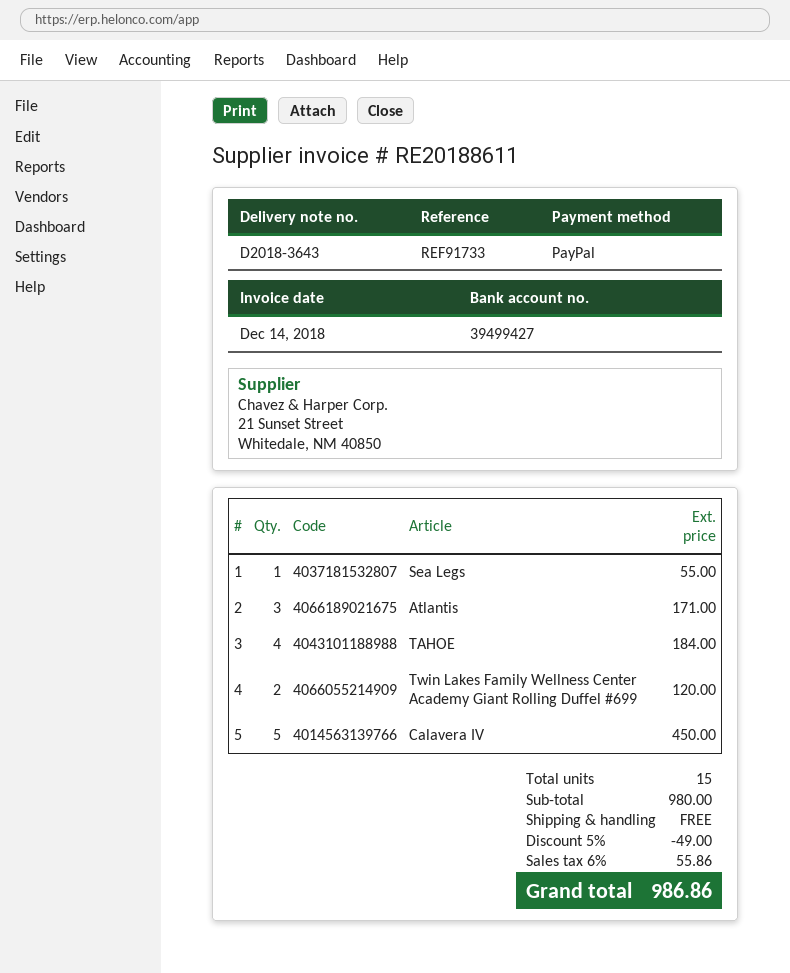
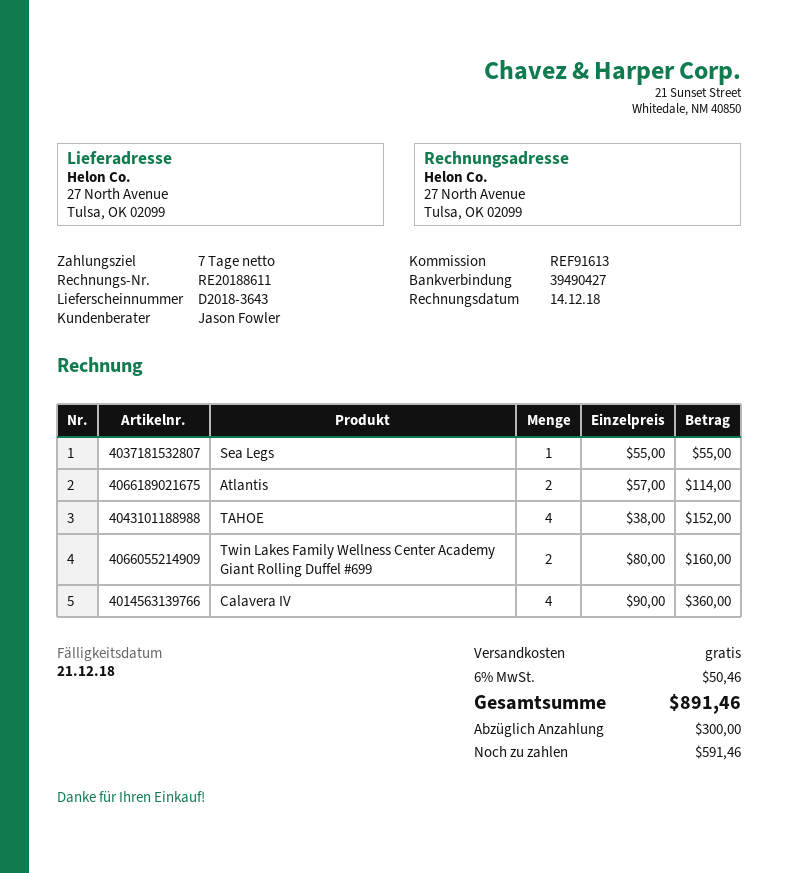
reference: REF91733 -> REF91613
bank account: 39499427 -> 39490427
Atlantis: 3 for 171.00 -> 2 for 114.00
TAHOE: 4 for 184.00 -> 4 for 152.00
Twin Lakes Family Wellness Center Academy Giant Rolling Duffel #699: 2 for 120.00 -> 2 for 160.00
Calavera IV: 5 for 450.00 -> 4 for 360.00
discount: 5% = 49.00 -> none
tax: 6% = 55.86 -> 6% = 50.46
total: 986.86 -> 891.46

